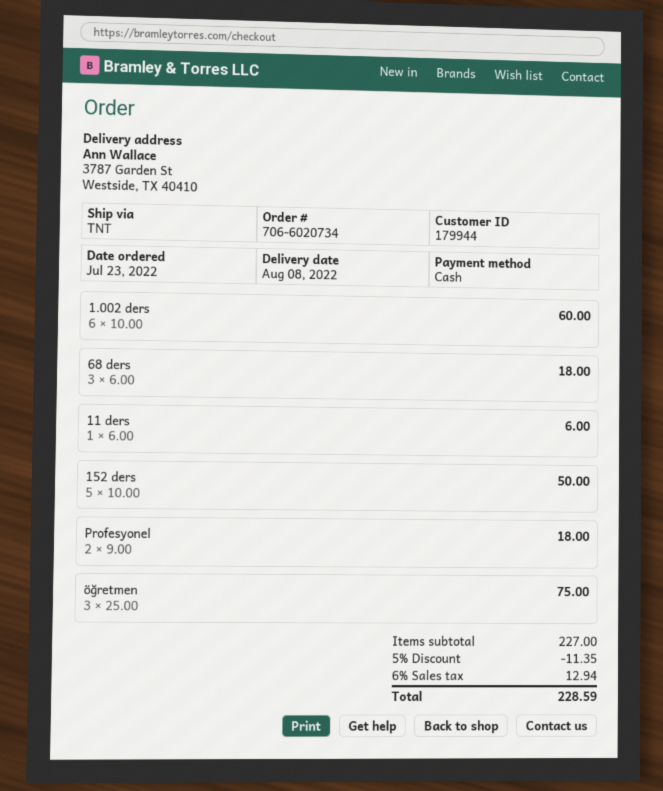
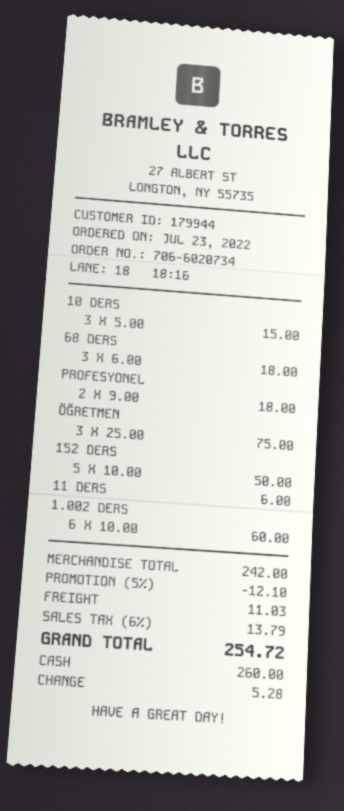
10 DERS: none -> 3 x 5.00 = 15.00
subtotal: 227.00 -> 242.00
discount: 5% = 11.35 -> 5% = 12.10
shipping: none -> 11.03
tax: 6% = 12.94 -> 6% = 13.79
total: 228.59 -> 254.72

